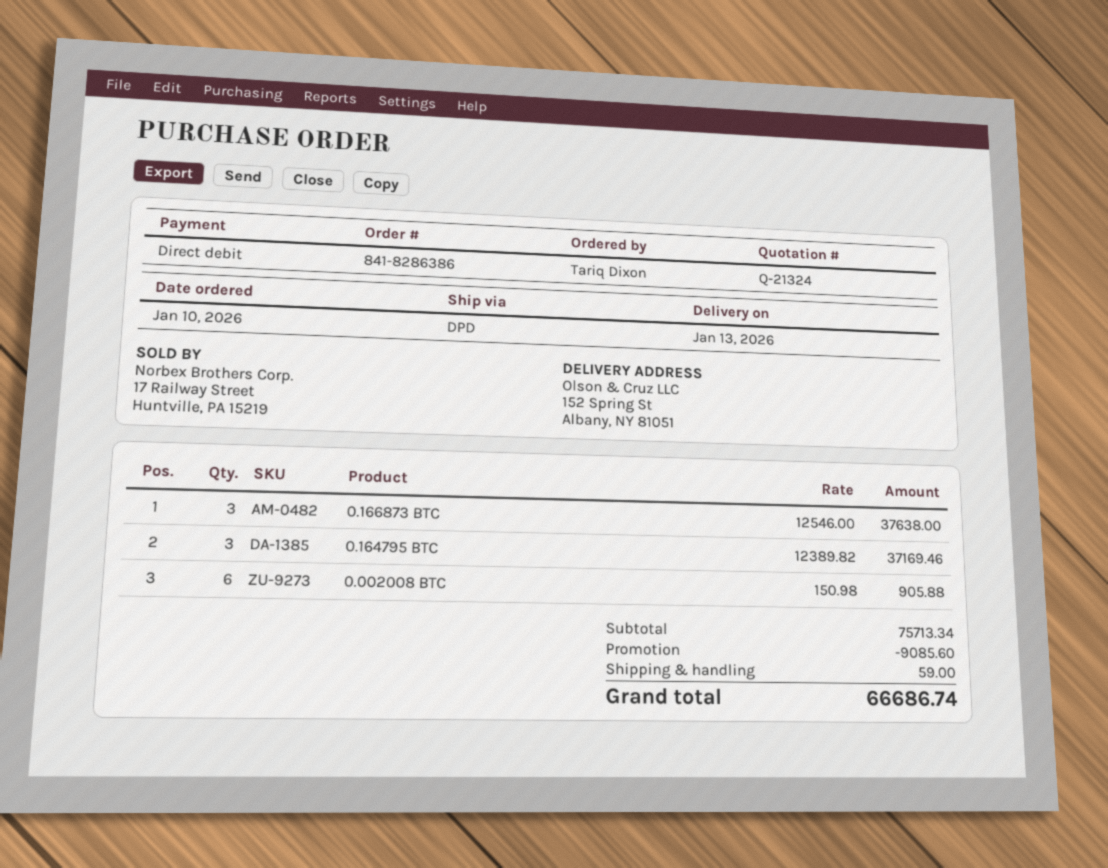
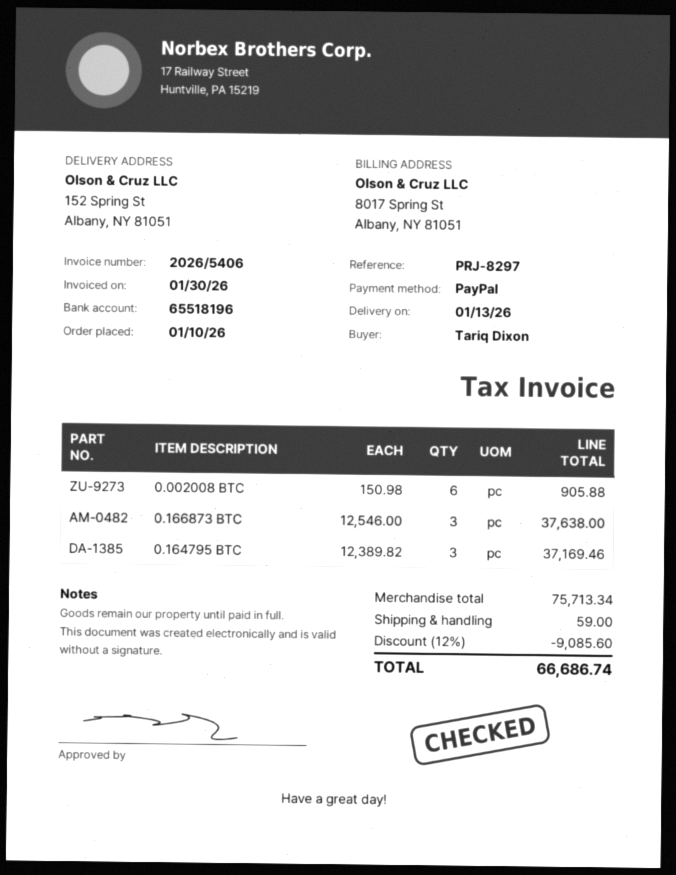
payment method: direct debit -> PayPal

